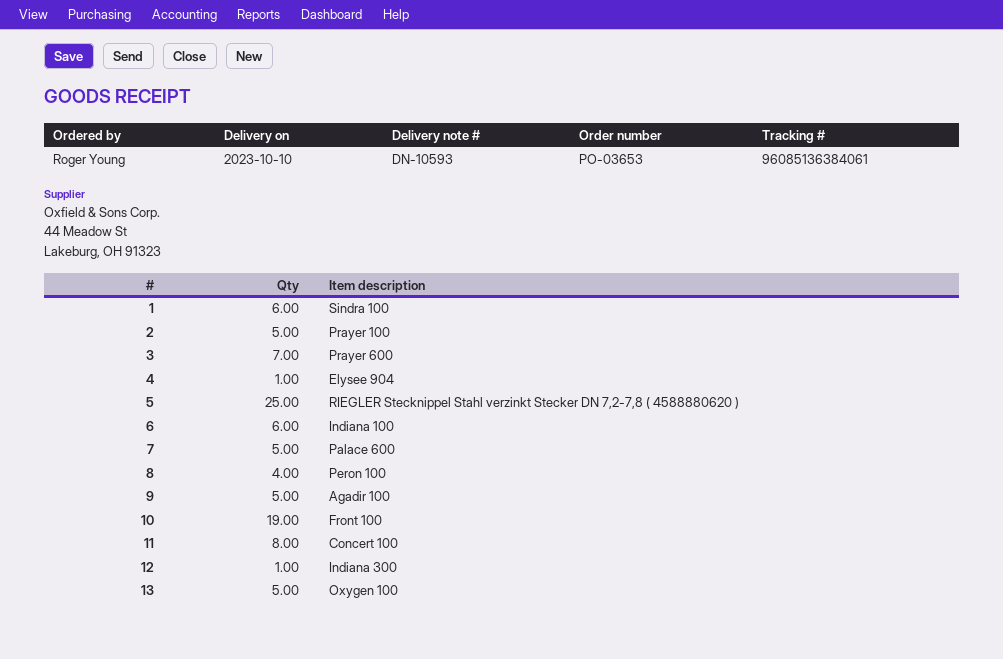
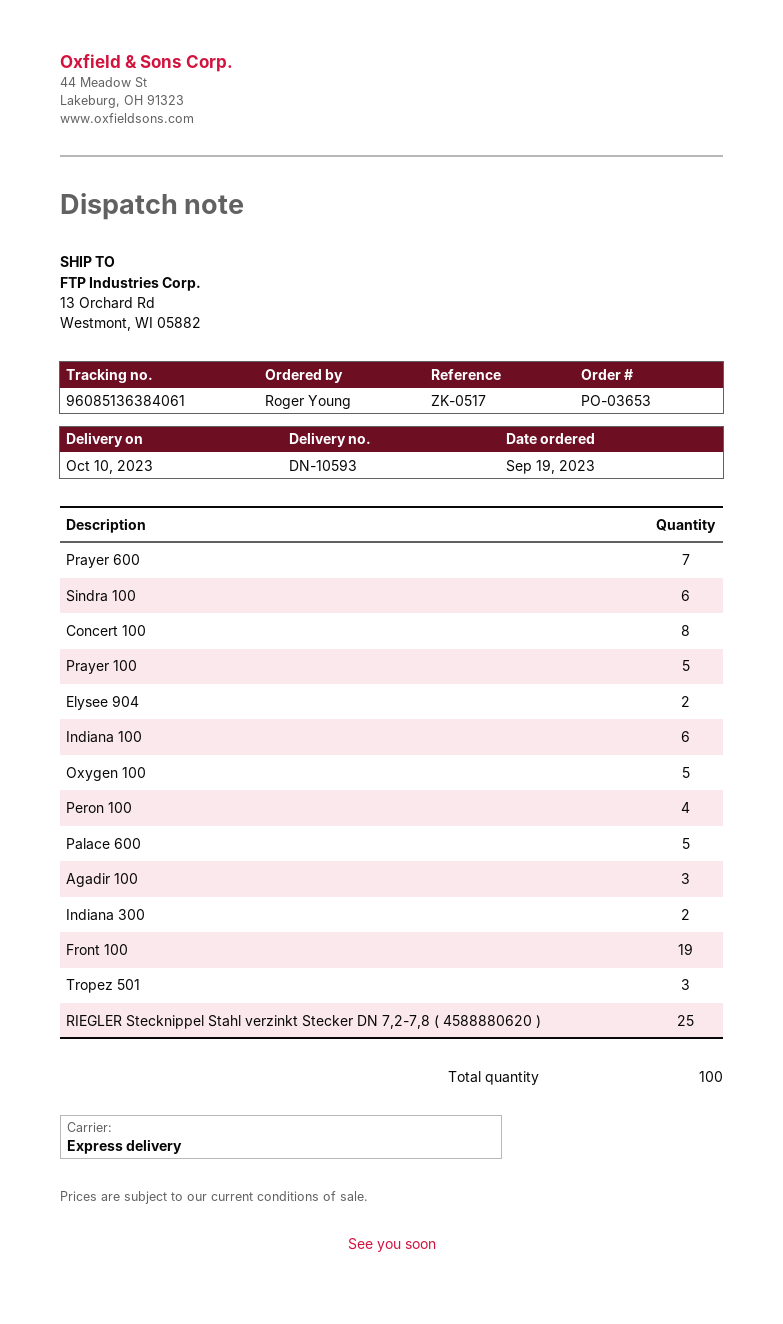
Elysee 904: 1 -> 2
Agadir 100: 5 -> 3
Indiana 300: 1 -> 2
Tropez 501: none -> 3

